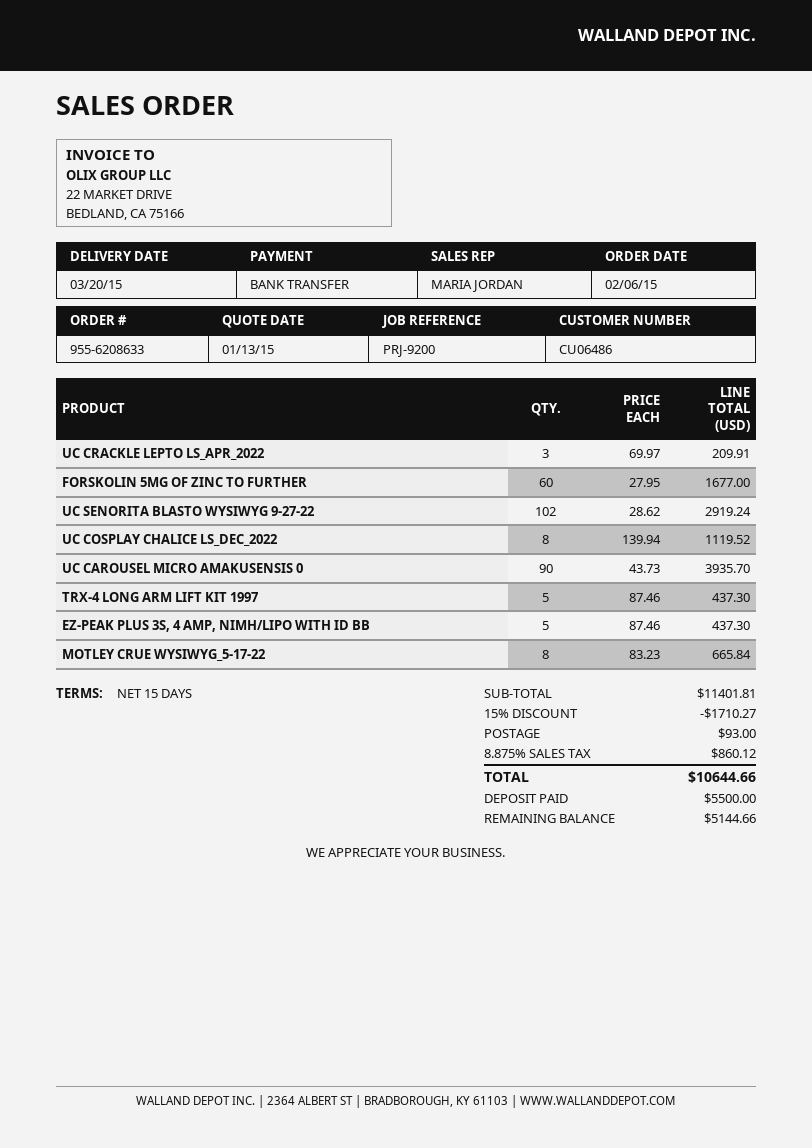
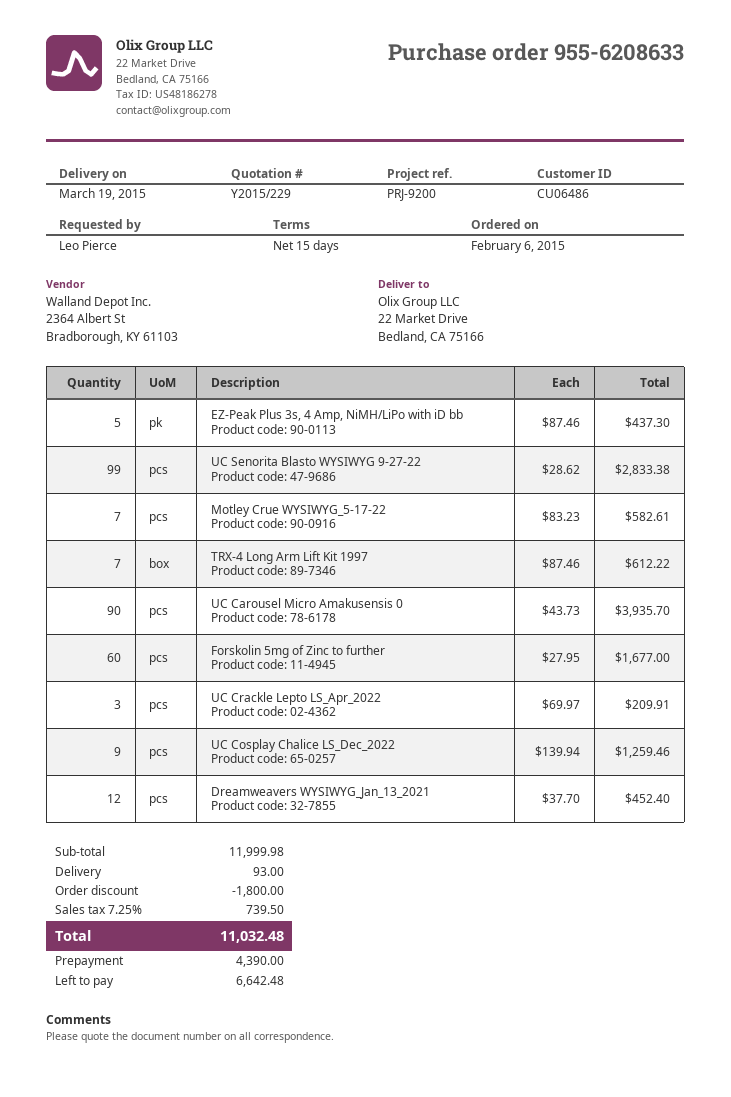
delivery date: 2015-03-20 -> 2015-03-19
UC SENORITA BLASTO WYSIWYG 9-27-22: 102 x 28.62 = 2919.24 -> 99 x 28.62 = 2833.38
UC COSPLAY CHALICE LS_DEC_2022: 8 x 139.94 = 1119.52 -> 9 x 139.94 = 1259.46
TRX-4 LONG ARM LIFT KIT 1997: 5 x 87.46 = 437.30 -> 7 x 87.46 = 612.22
MOTLEY CRUE WYSIWYG_5-17-22: 8 x 83.23 = 665.84 -> 7 x 83.23 = 582.61
Dreamweavers WYSIWYG_Jan_13_2021: none -> 12 x 37.70 = 452.40
subtotal: 11401.81 -> 11999.98
discount: 1710.27 -> 1800.00
tax: 8.875% = 860.12 -> 7.25% = 739.50
total: 10644.66 -> 11032.48
deposit: 5500.00 -> 4390.00
balance: 5144.66 -> 6642.48

